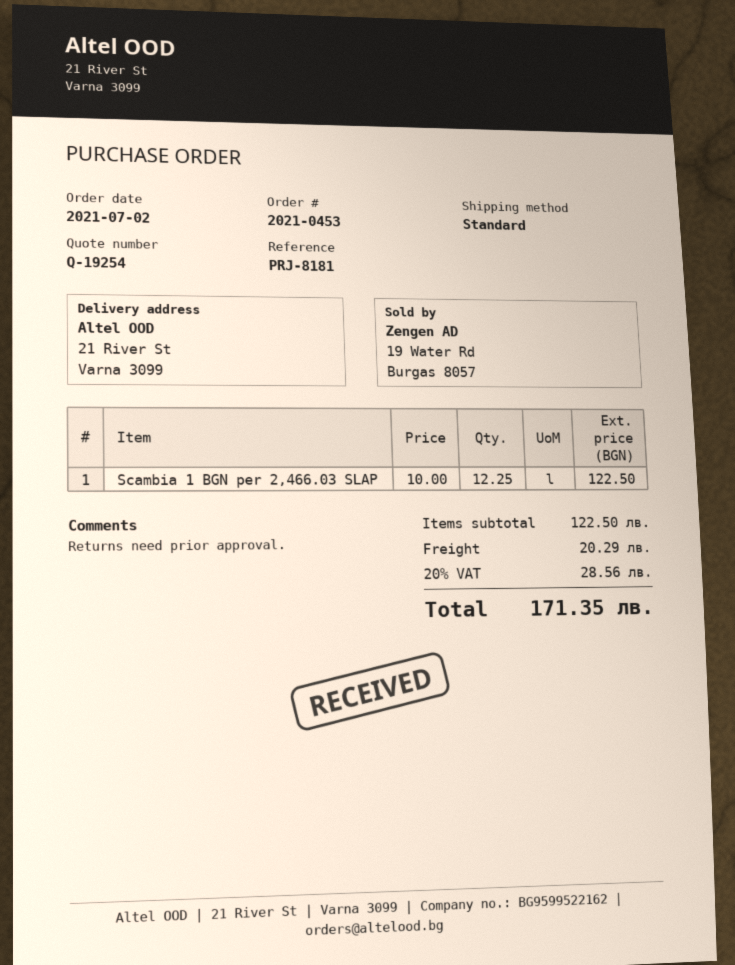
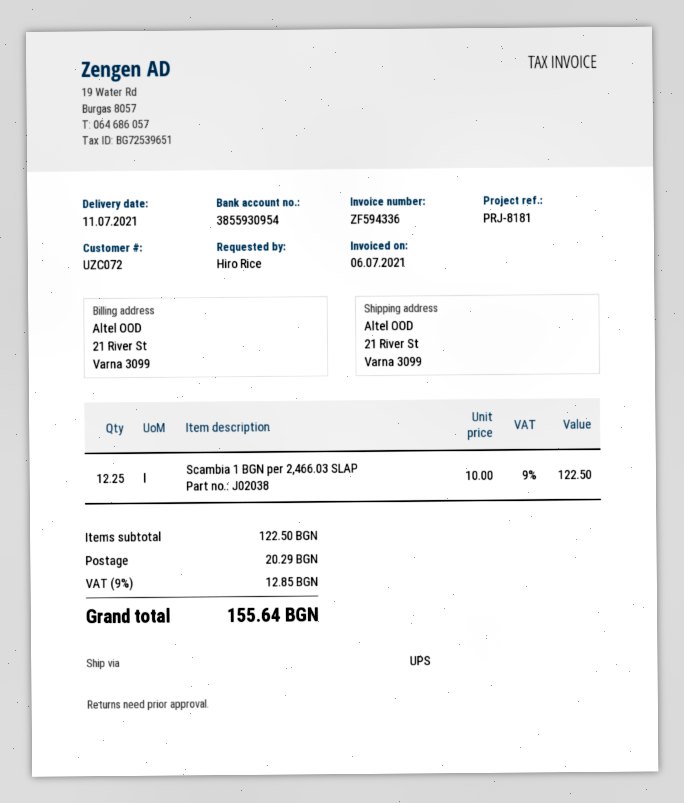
shipping method: standard -> UPS
tax: 20% = 28.56 -> 9% = 12.85
total: 171.35 -> 155.64

